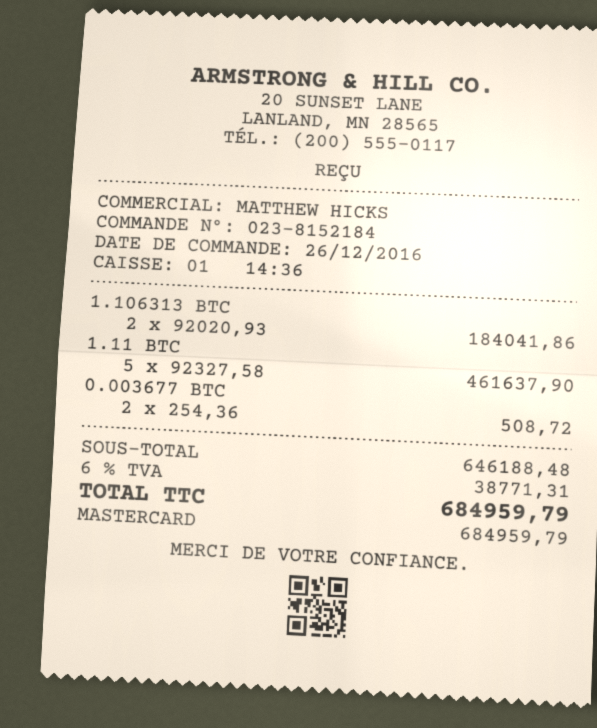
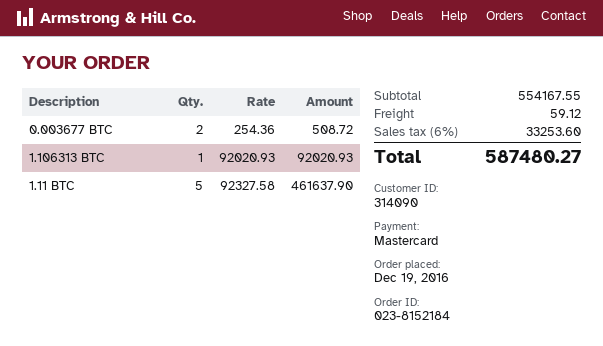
order date: 2016-12-26 -> 2016-12-19
1.106313 BTC: 2 x 92020.93 = 184041.86 -> 1 x 92020.93 = 92020.93
subtotal: 646188.48 -> 554167.55
shipping: none -> 59.12
tax: 6% = 38771.31 -> 6% = 33253.60
total: 684959.79 -> 587480.27

